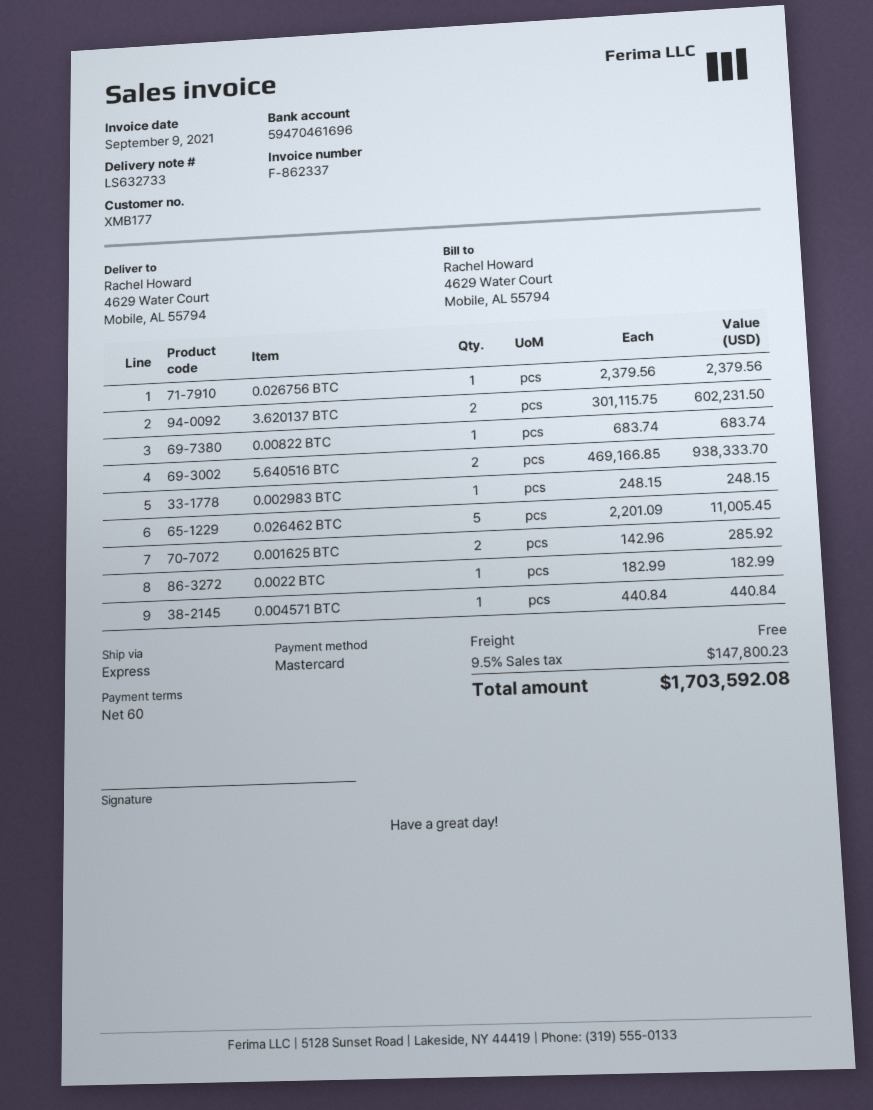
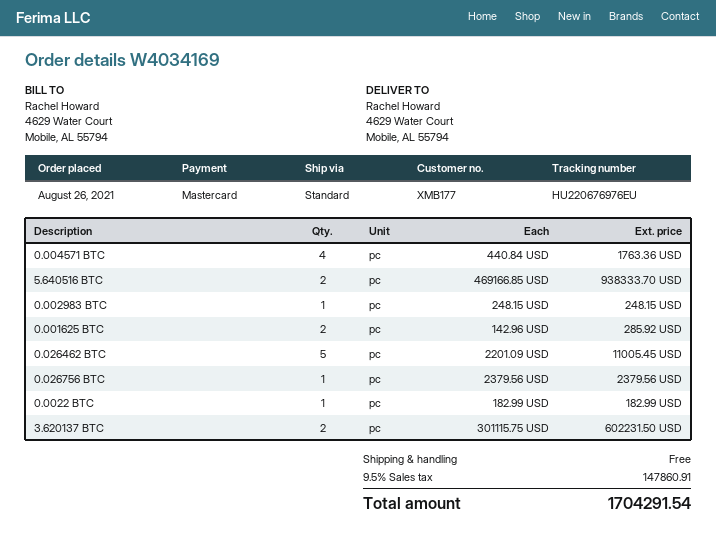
shipping method: express -> standard
0.00822 BTC: 1 x 683.74 = 683.74 -> none
0.004571 BTC: 1 x 440.84 = 440.84 -> 4 x 440.84 = 1763.36
tax: 9.5% = 147800.23 -> 9.5% = 147860.91
total: 1703592.08 -> 1704291.54

